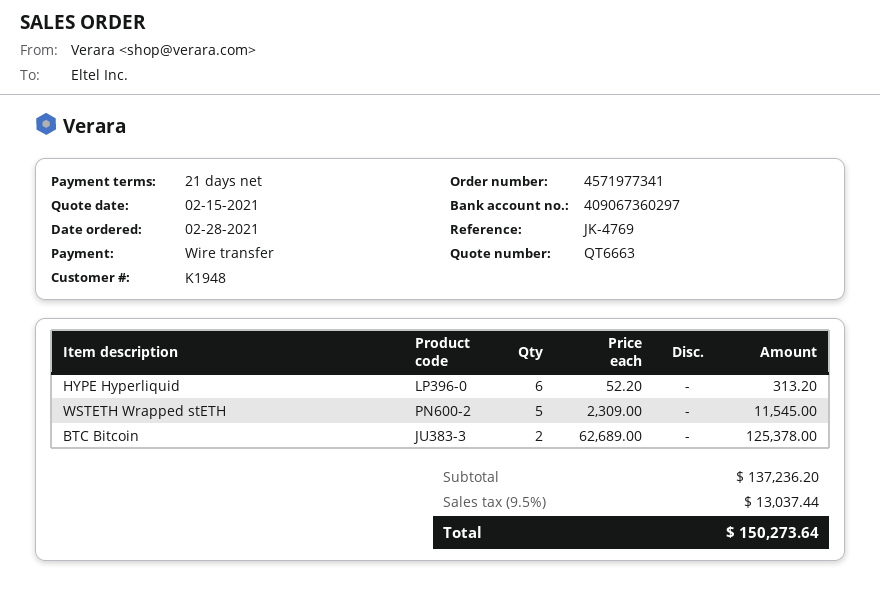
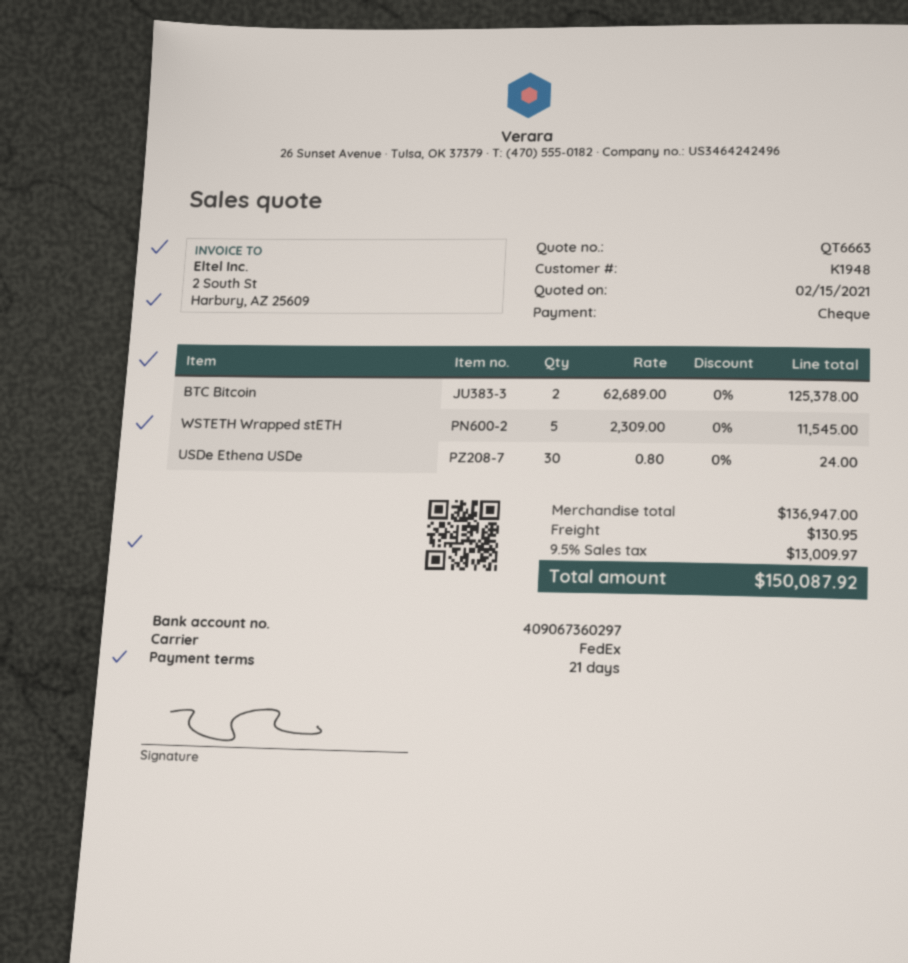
payment method: bank transfer -> cheque
HYPE Hyperliquid: 6 x 52.20 = 313.20 -> none
USDe Ethena USDe: none -> 30 x 0.80 = 24.00
subtotal: 137236.20 -> 136947.00
shipping: none -> 130.95
tax: 9.5% = 13037.44 -> 9.5% = 13009.97
total: 150273.64 -> 150087.92

